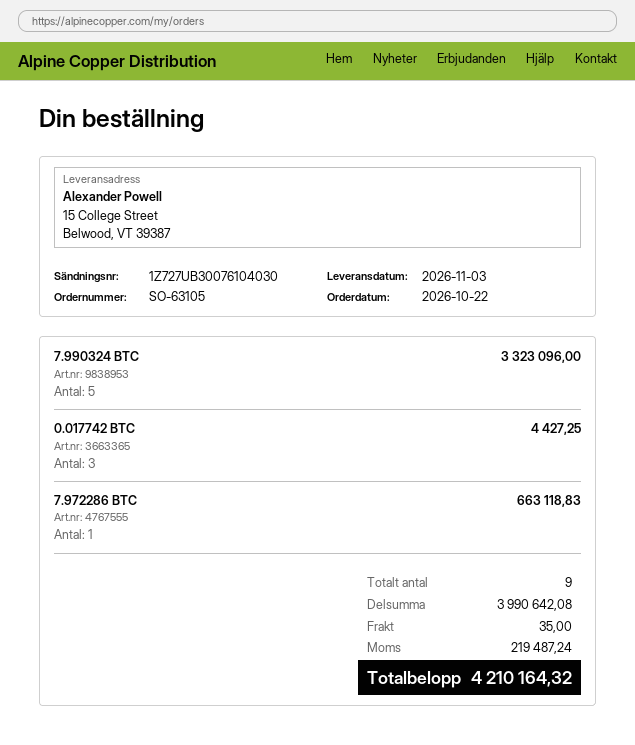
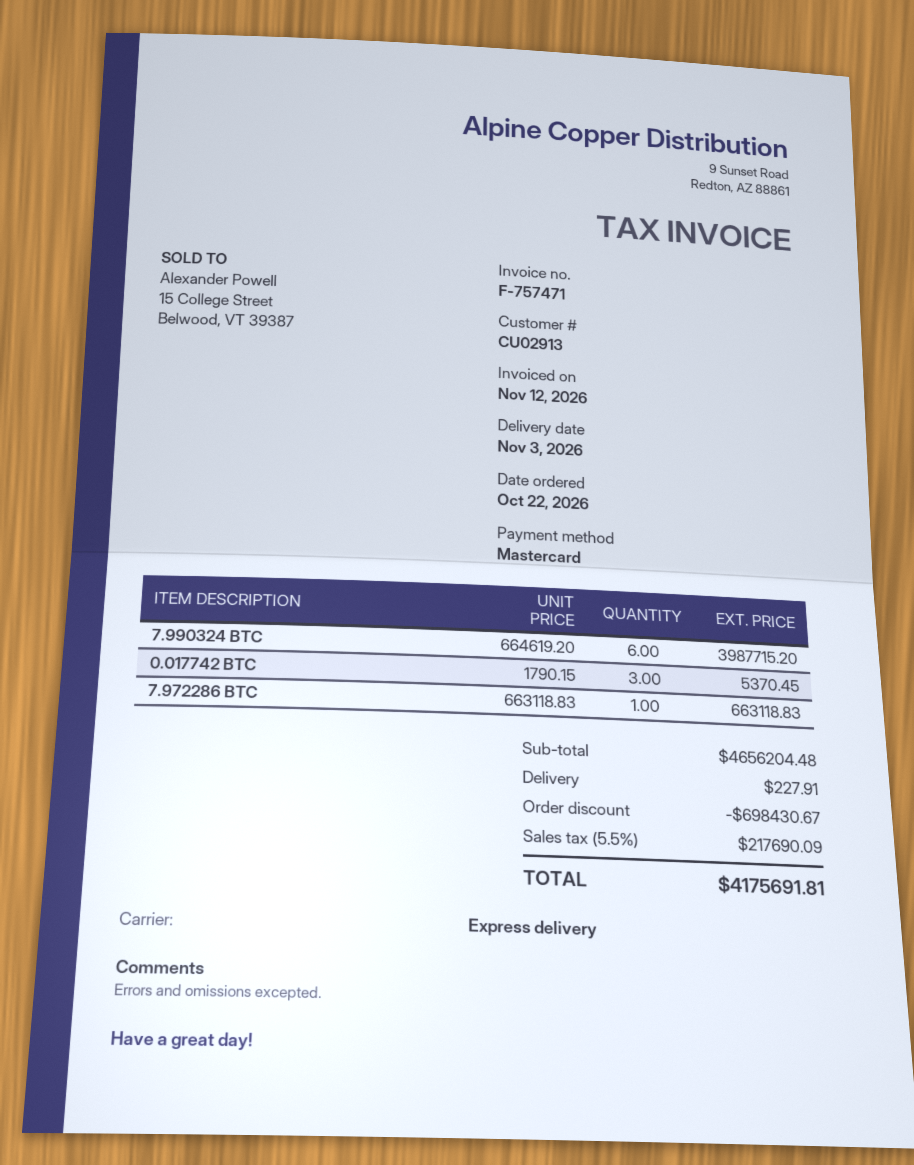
7.990324 BTC: 5 for 3323096.00 -> 6 for 3987715.20
0.017742 BTC: 3 for 4427.25 -> 3 for 5370.45
subtotal: 3990642.08 -> 4656204.48
discount: none -> 698430.67
shipping: 35.00 -> 227.91
tax: 219487.24 -> 217690.09
total: 4210164.32 -> 4175691.81

